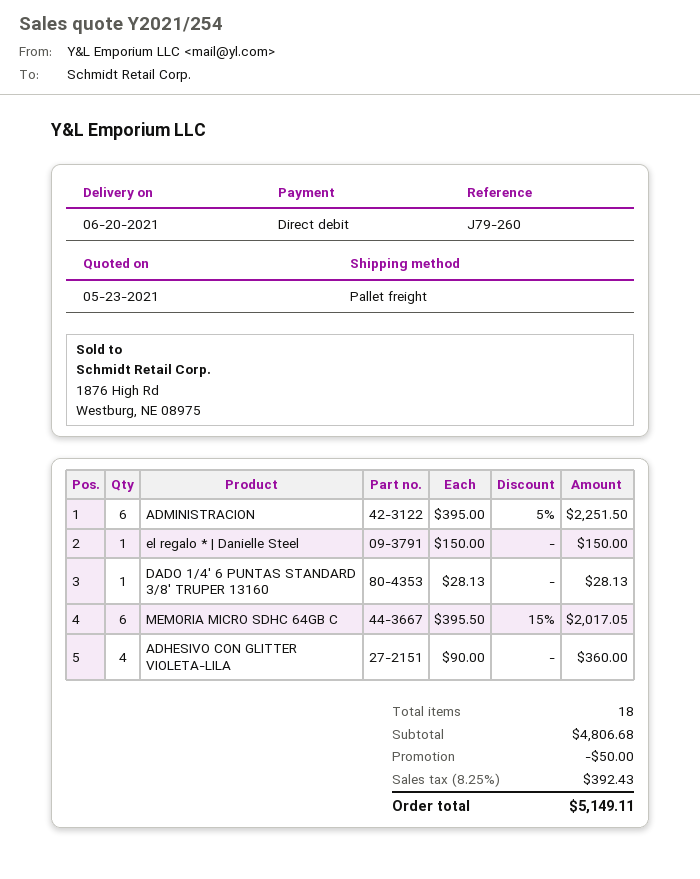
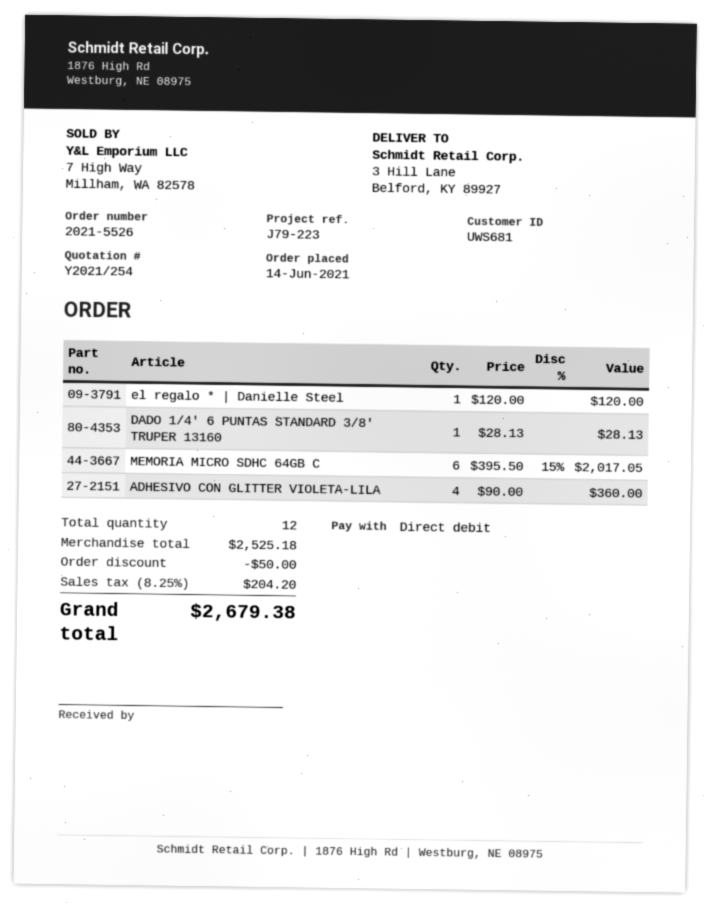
reference: J79-260 -> J79-223
ADMINISTRACION: 6 x 395.00 - 5% = 2251.50 -> none
el regalo * | Danielle Steel: 1 x 150.00 = 150.00 -> 1 x 120.00 = 120.00
total quantity: 18 -> 12
subtotal: 4806.68 -> 2525.18
tax: 8.25% = 392.43 -> 8.25% = 204.20
total: 5149.11 -> 2679.38

